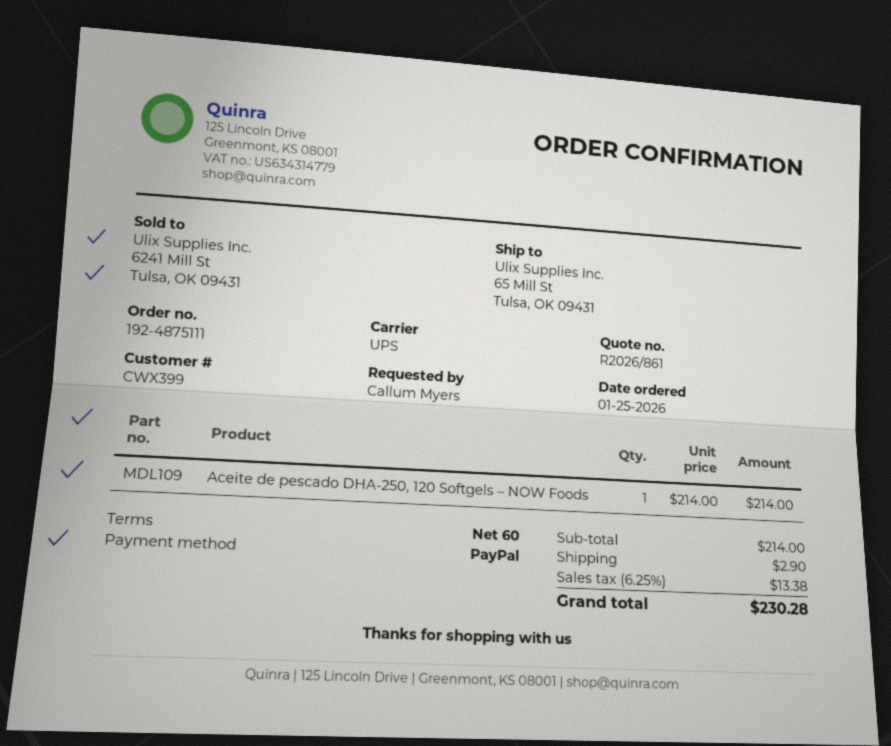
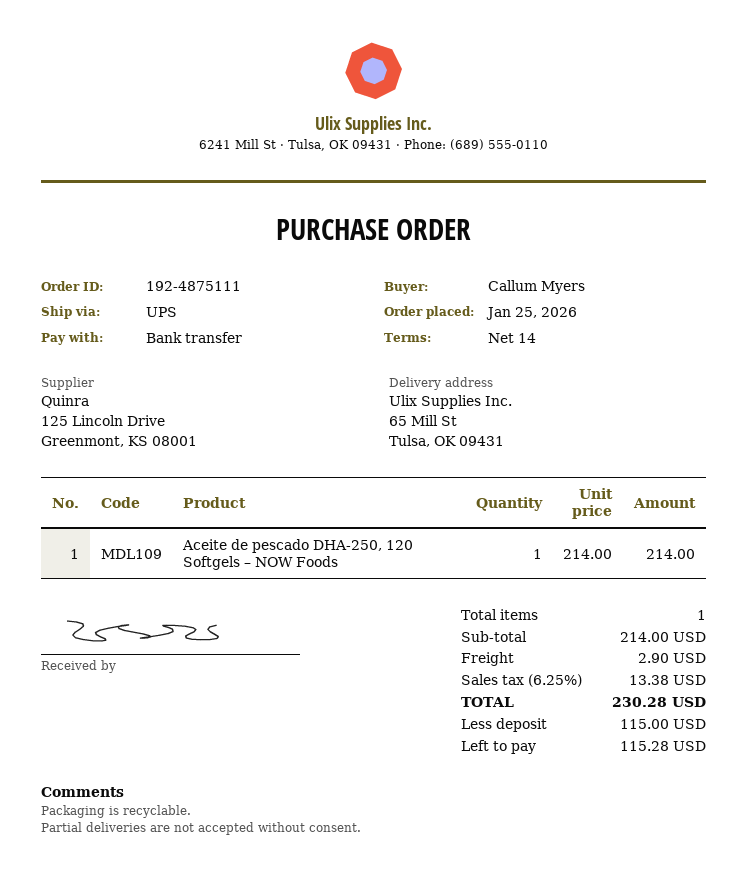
payment terms: 60 days -> 14 days
payment method: PayPal -> bank transfer

